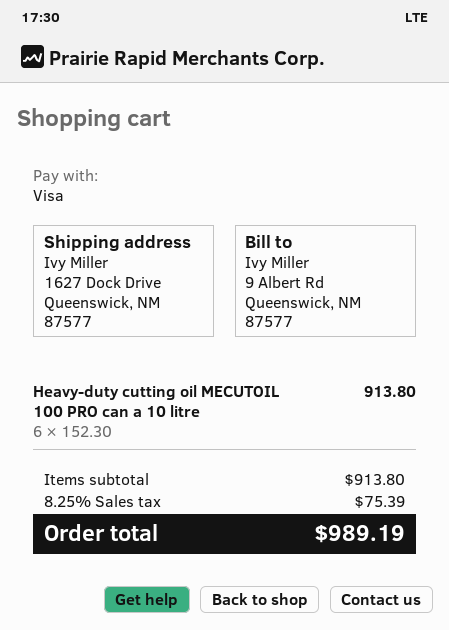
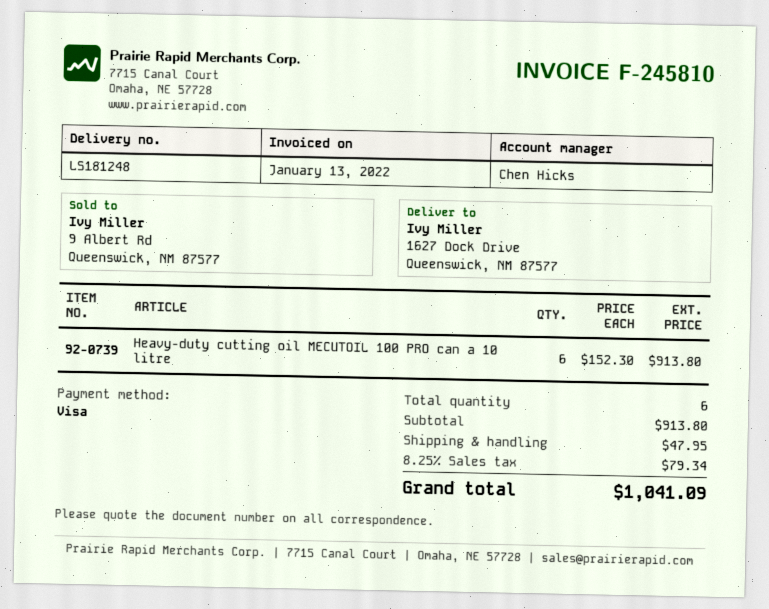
shipping: none -> 47.95
tax: 8.25% = 75.39 -> 8.25% = 79.34
total: 989.19 -> 1041.09

